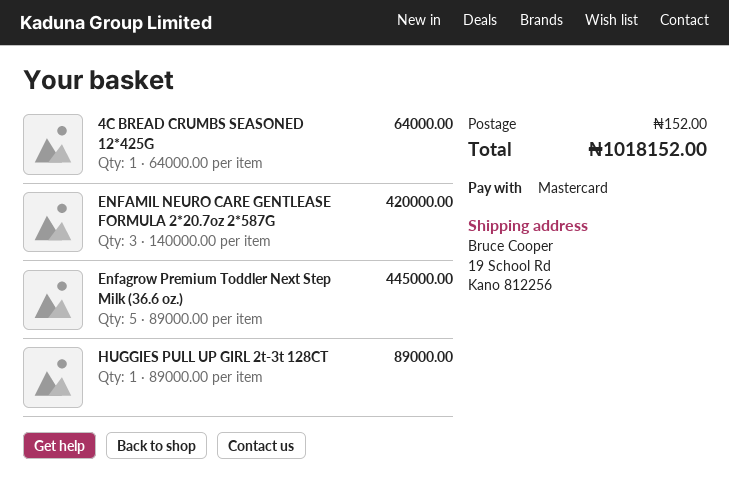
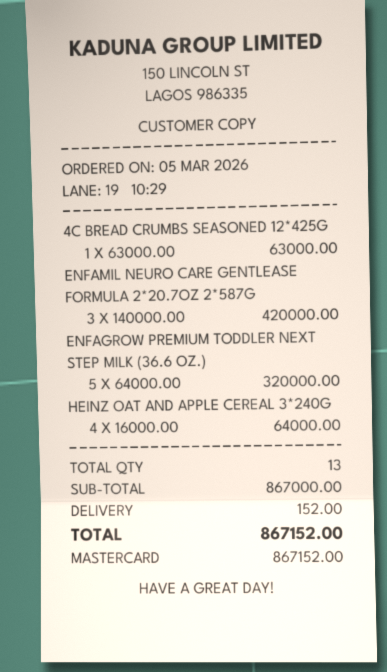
4C BREAD CRUMBS SEASONED 12*425G: 1 x 64000.00 = 64000.00 -> 1 x 63000.00 = 63000.00
Enfagrow Premium Toddler Next Step Milk (36.6 oz.): 5 x 89000.00 = 445000.00 -> 5 x 64000.00 = 320000.00
HUGGIES PULL UP GIRL 2t-3t 128CT: 1 x 89000.00 = 89000.00 -> none
HEINZ OAT AND APPLE CEREAL 3*240G: none -> 4 x 16000.00 = 64000.00
total: 1018152.00 -> 867152.00

